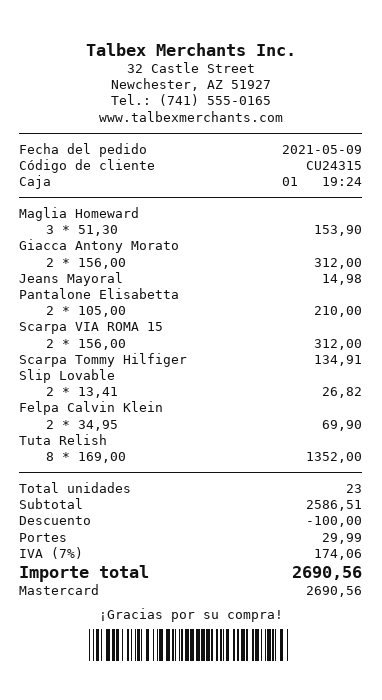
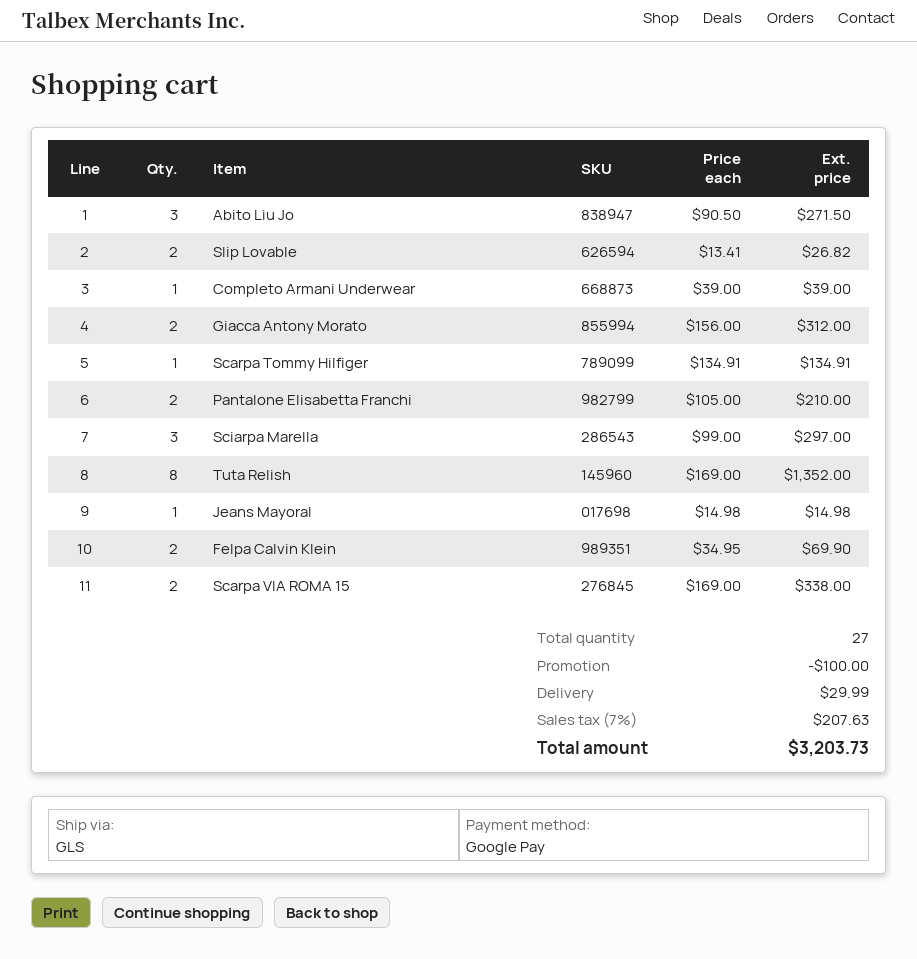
payment method: Mastercard -> Google Pay
Maglia Homeward: 3 x 51.30 = 153.90 -> none
Scarpa VIA ROMA 15: 2 x 156.00 = 312.00 -> 2 x 169.00 = 338.00
Abito Liu Jo: none -> 3 x 90.50 = 271.50
Completo Armani Underwear: none -> 1 x 39.00 = 39.00
Sciarpa Marella: none -> 3 x 99.00 = 297.00
total quantity: 23 -> 27
tax: 7% = 174.06 -> 7% = 207.63
total: 2690.56 -> 3203.73

